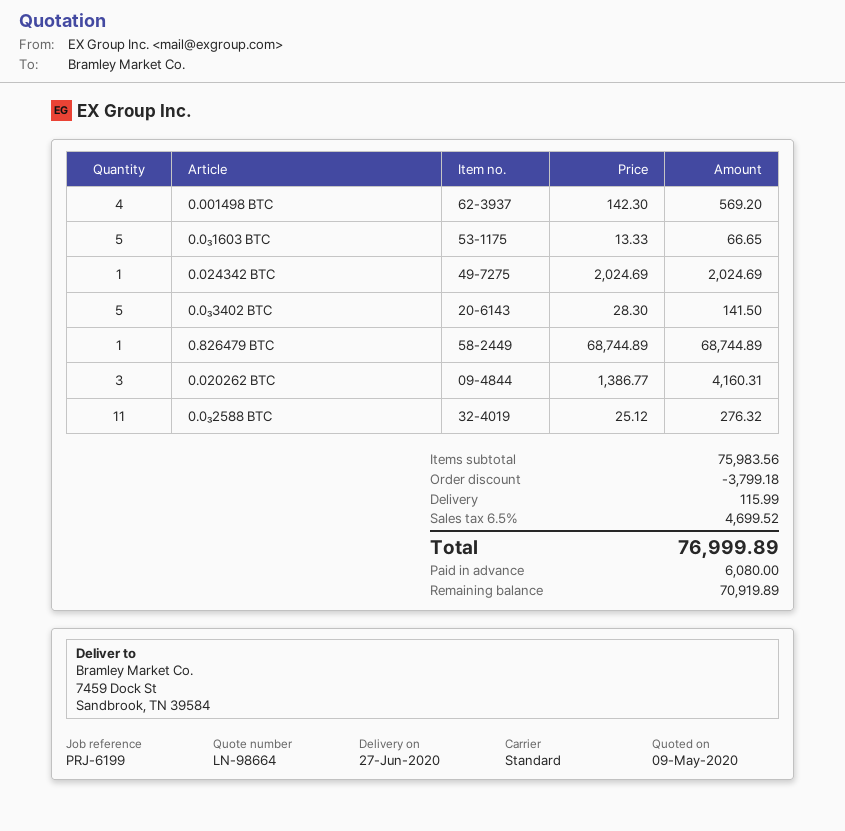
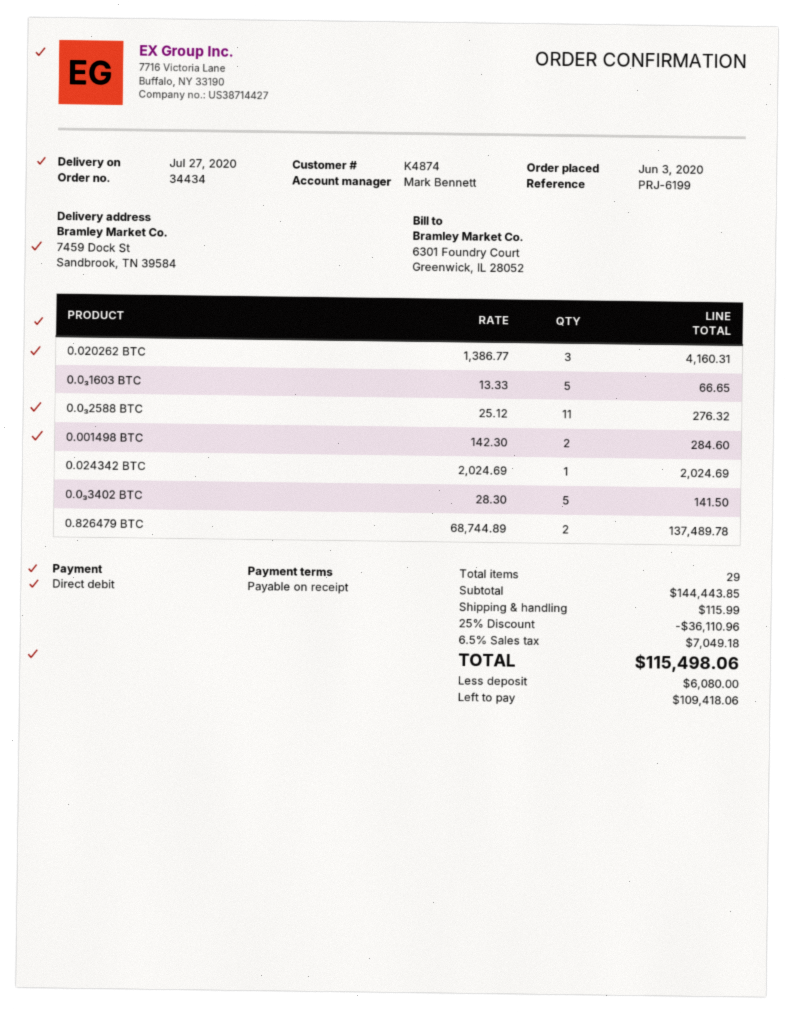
delivery date: 2020-06-27 -> 2020-07-27
0.001498 BTC: 4 x 142.30 = 569.20 -> 2 x 142.30 = 284.60
0.826479 BTC: 1 x 68744.89 = 68744.89 -> 2 x 68744.89 = 137489.78
subtotal: 75983.56 -> 144443.85
discount: 3799.18 -> 36110.96
tax: 6.5% = 4699.52 -> 6.5% = 7049.18
total: 76999.89 -> 115498.06
balance: 70919.89 -> 109418.06

